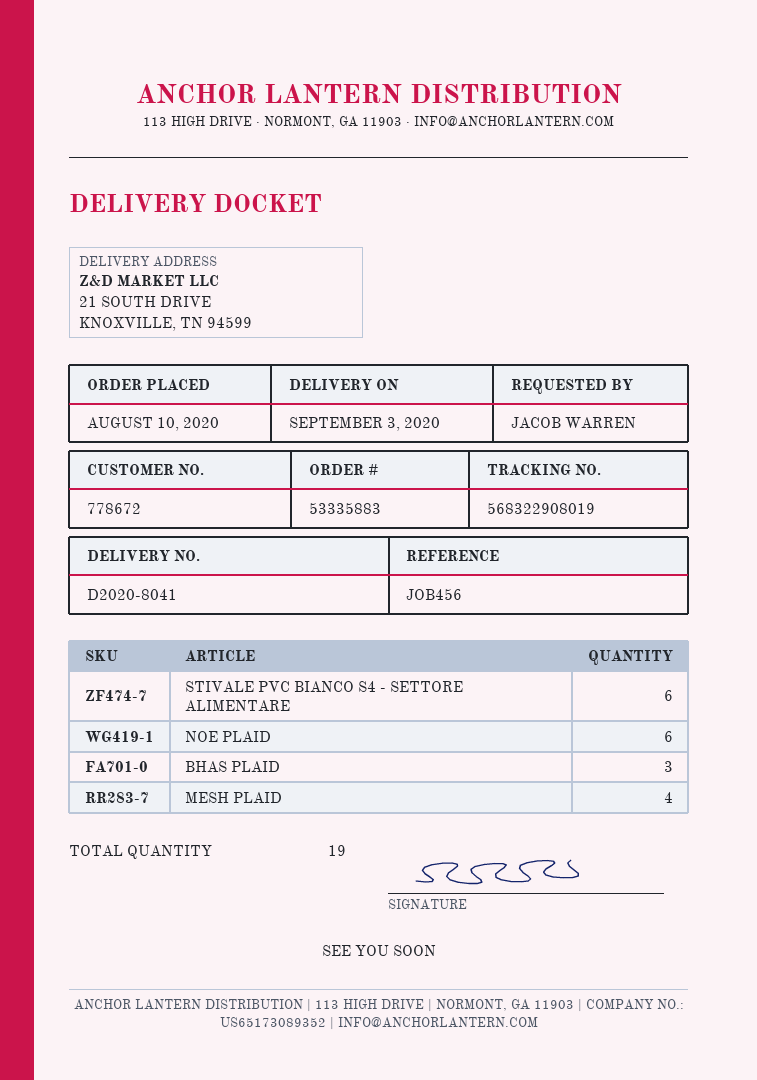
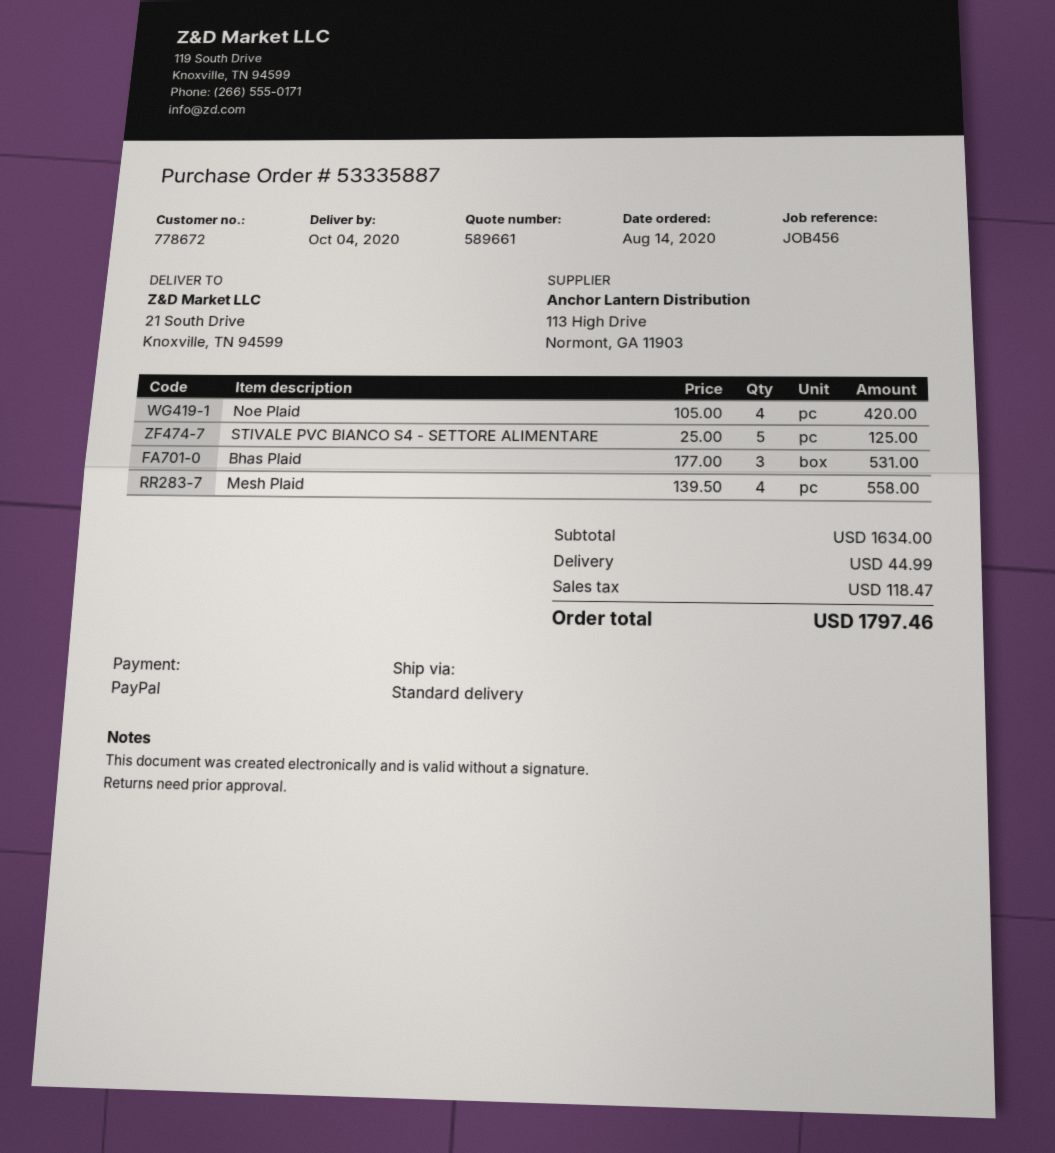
order number: 53335883 -> 53335887
order date: 2020-08-10 -> 2020-08-14
delivery date: 2020-09-03 -> 2020-10-04
STIVALE PVC BIANCO S4 - SETTORE ALIMENTARE: 6 -> 5
NOE PLAID: 6 -> 4

